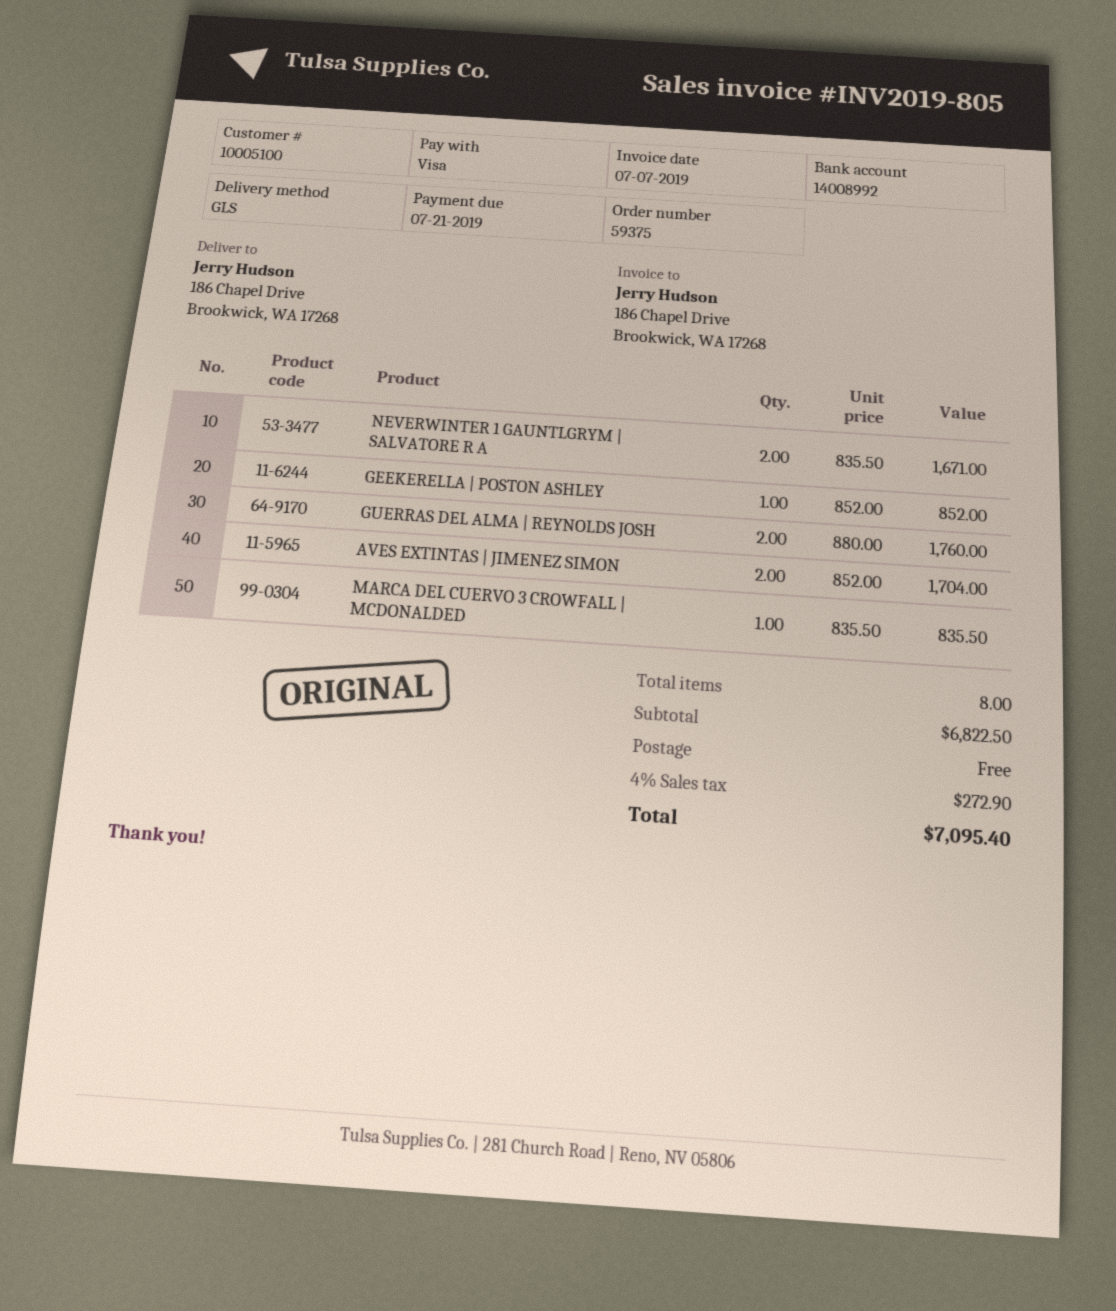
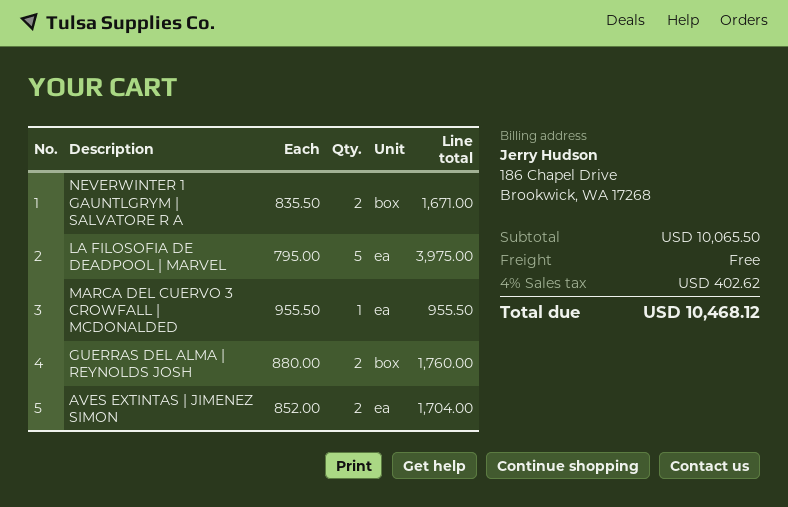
GEEKERELLA | POSTON ASHLEY: 1 x 852.00 = 852.00 -> none
MARCA DEL CUERVO 3 CROWFALL | MCDONALDED: 1 x 835.50 = 835.50 -> 1 x 955.50 = 955.50
LA FILOSOFIA DE DEADPOOL | MARVEL: none -> 5 x 795.00 = 3975.00
subtotal: 6822.50 -> 10065.50
tax: 4% = 272.90 -> 4% = 402.62
total: 7095.40 -> 10468.12

